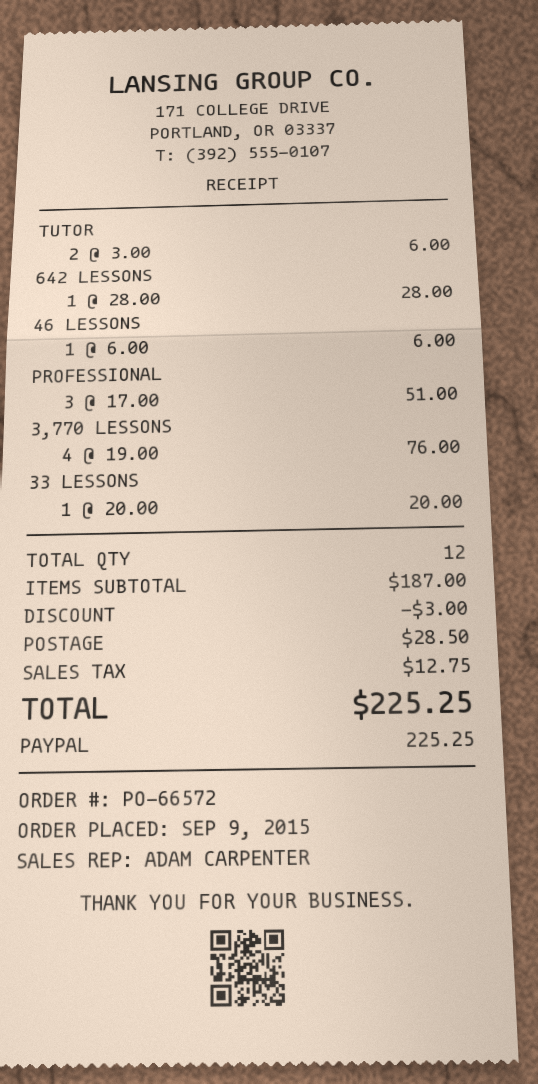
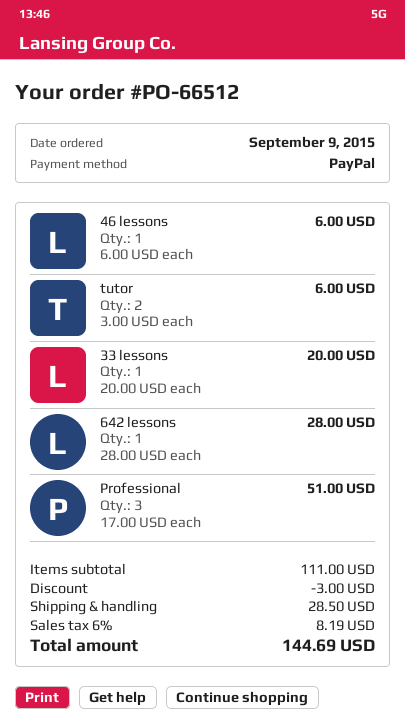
order number: PO-66572 -> PO-66512
3,770 LESSONS: 4 x 19.00 = 76.00 -> none
subtotal: 187.00 -> 111.00
tax: 12.75 -> 8.19
total: 225.25 -> 144.69

